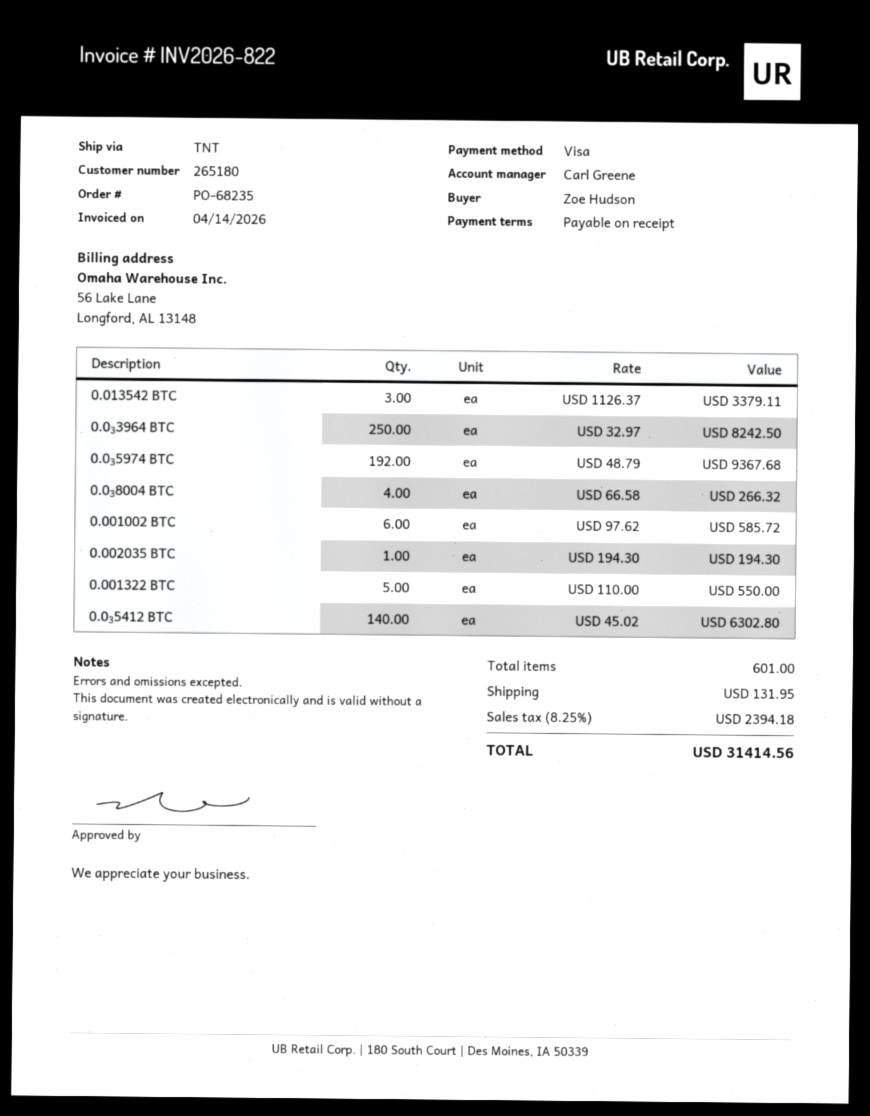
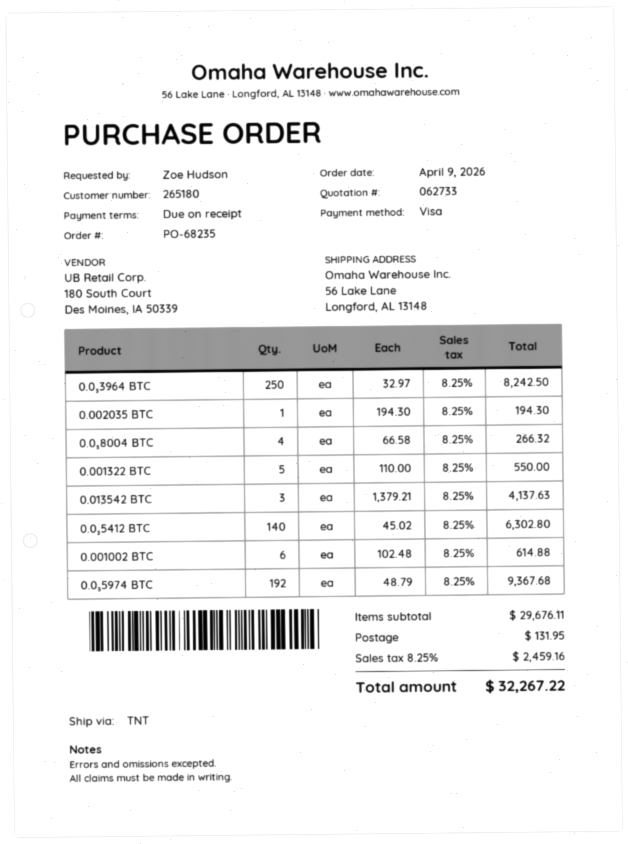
0.013542 BTC: 3 x 1126.37 = 3379.11 -> 3 x 1379.21 = 4137.63
0.001002 BTC: 6 x 97.62 = 585.72 -> 6 x 102.48 = 614.88
tax: 8.25% = 2394.18 -> 8.25% = 2459.16
total: 31414.56 -> 32267.22

